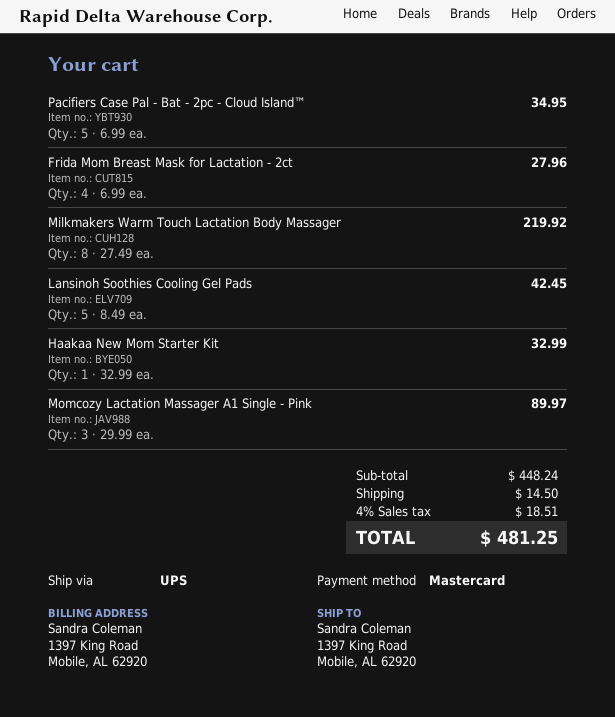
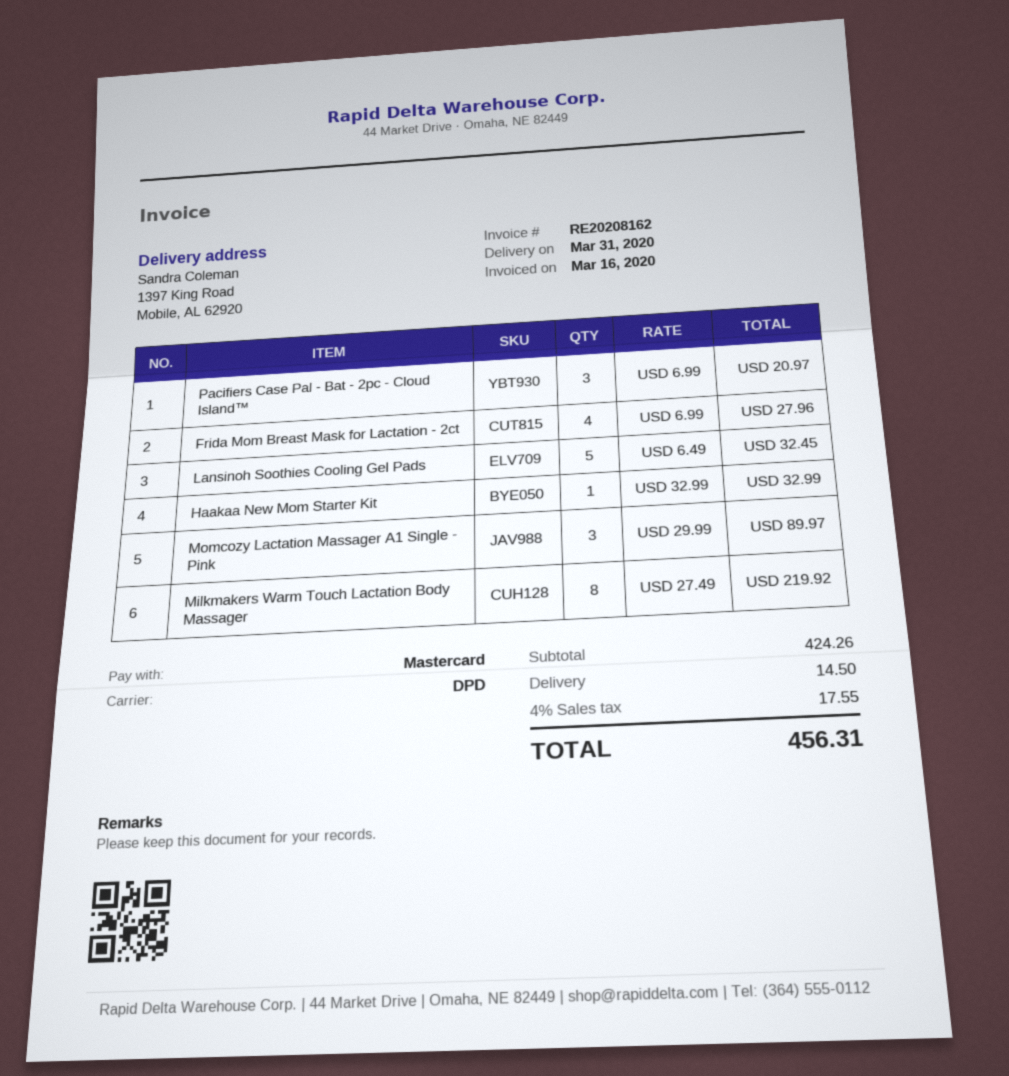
shipping method: UPS -> DPD
Pacifiers Case Pal - Bat - 2pc - Cloud Island™: 5 x 6.99 = 34.95 -> 3 x 6.99 = 20.97
Lansinoh Soothies Cooling Gel Pads: 5 x 8.49 = 42.45 -> 5 x 6.49 = 32.45
subtotal: 448.24 -> 424.26
tax: 4% = 18.51 -> 4% = 17.55
total: 481.25 -> 456.31

